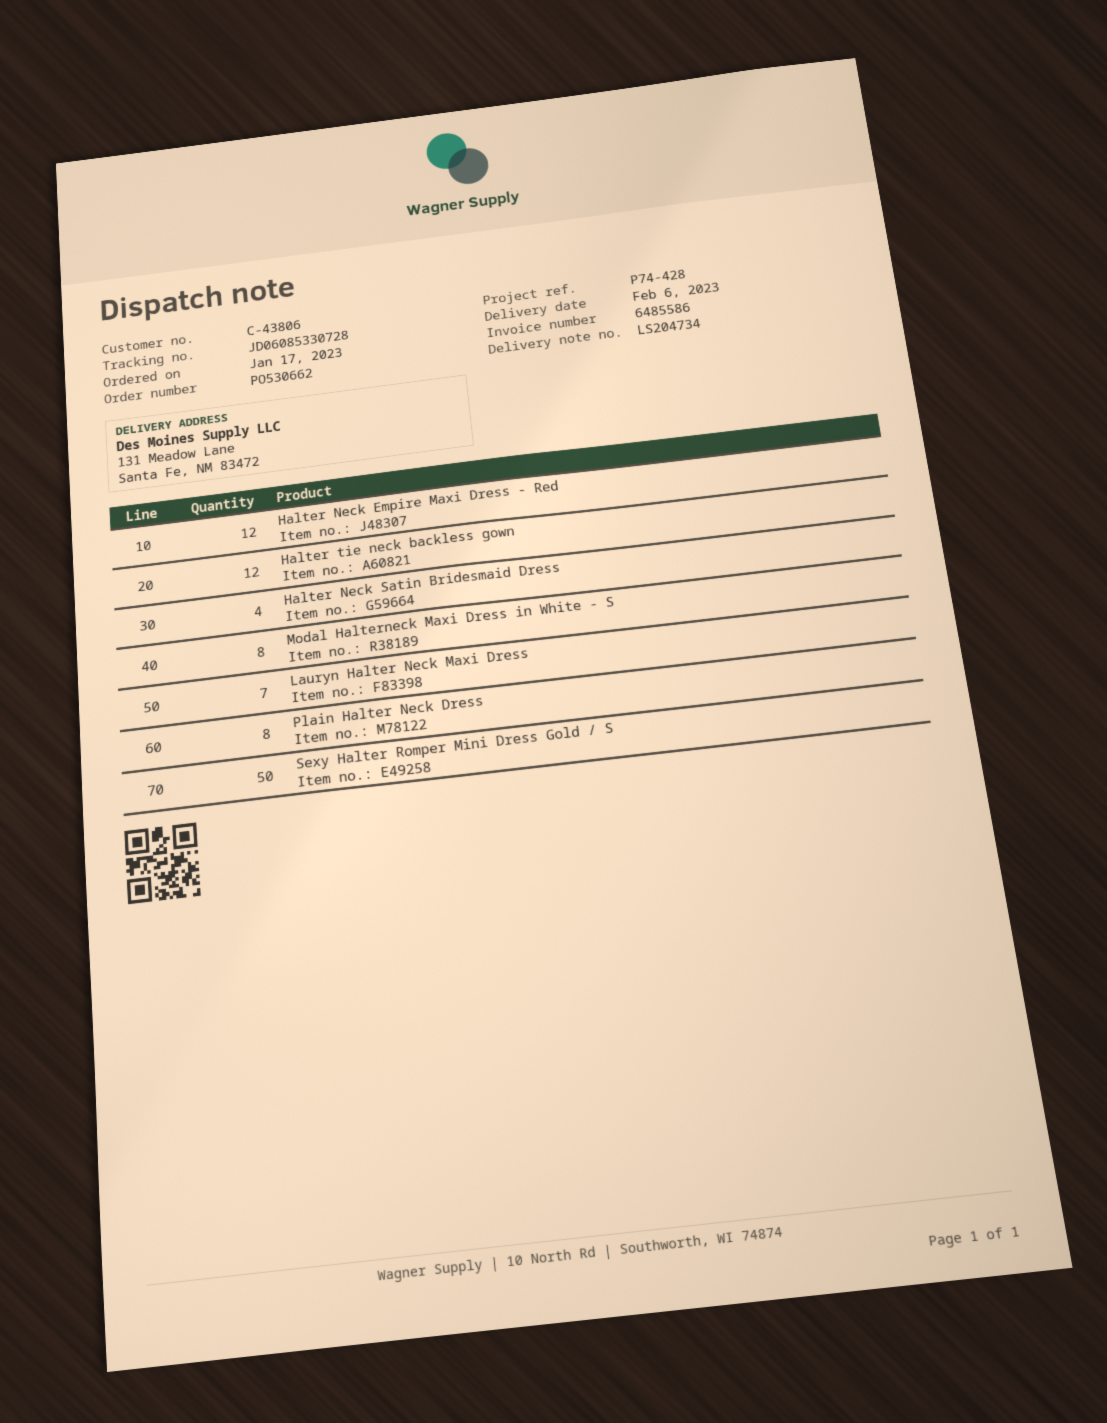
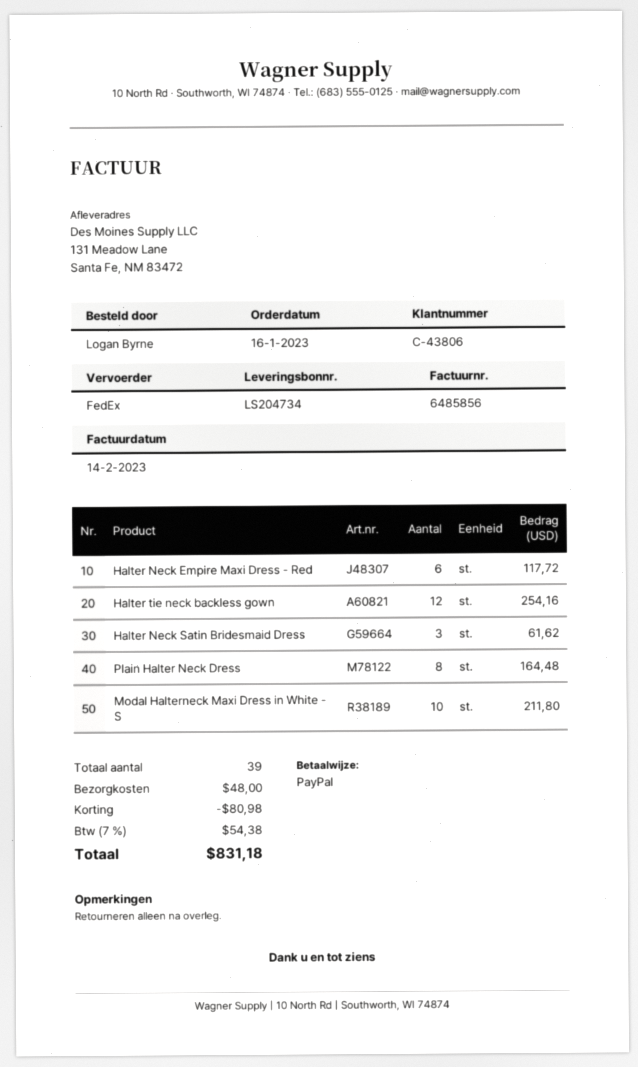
order date: 2023-01-17 -> 2023-01-16
invoice number: 6485586 -> 6485856
Halter Neck Empire Maxi Dress - Red: 12 -> 6
Halter Neck Satin Bridesmaid Dress: 4 -> 3
Modal Halterneck Maxi Dress in White - S: 8 -> 10
Lauryn Halter Neck Maxi Dress: 7 -> none
Sexy Halter Romper Mini Dress Gold / S: 50 -> none

